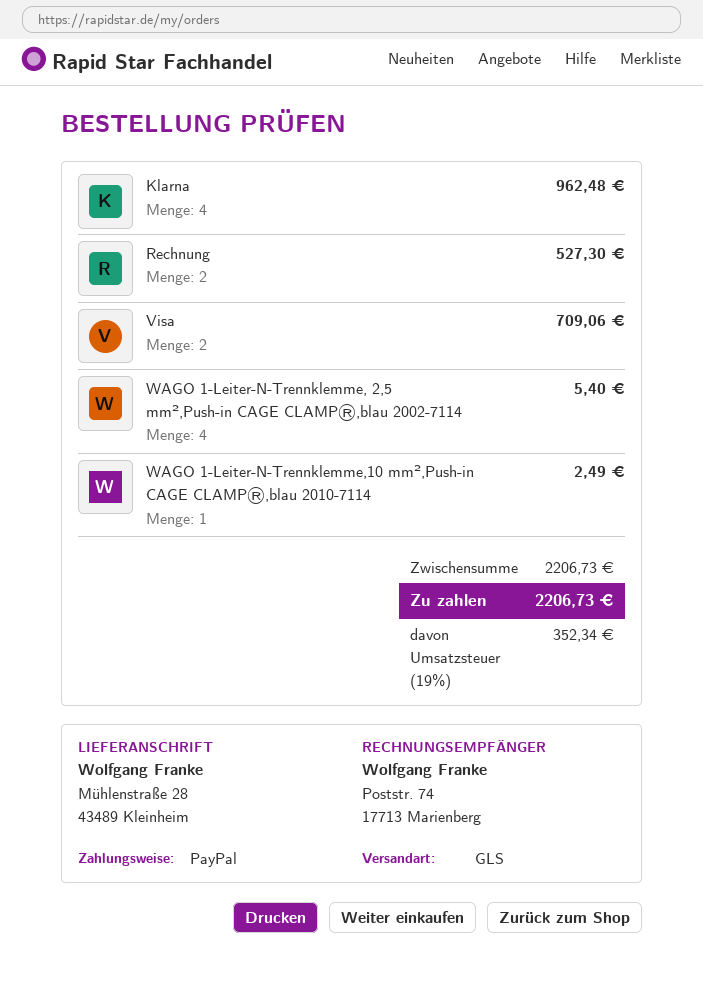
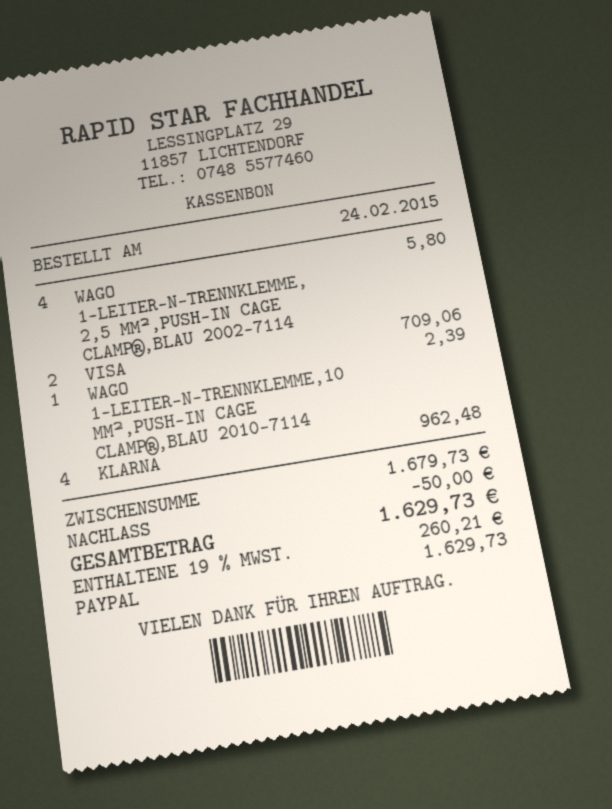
Rechnung: 2 for 527.30 -> none
WAGO 1-Leiter-N-Trennklemme, 2,5 mm²,Push-in CAGE CLAMP®,blau 2002-7114: 4 for 5.40 -> 4 for 5.80
WAGO 1-Leiter-N-Trennklemme,10 mm²,Push-in CAGE CLAMP®,blau 2010-7114: 1 for 2.49 -> 1 for 2.39
subtotal: 2206.73 -> 1679.73
discount: none -> 50.00
tax: 19% = 352.34 -> 19% = 260.21
total: 2206.73 -> 1629.73

